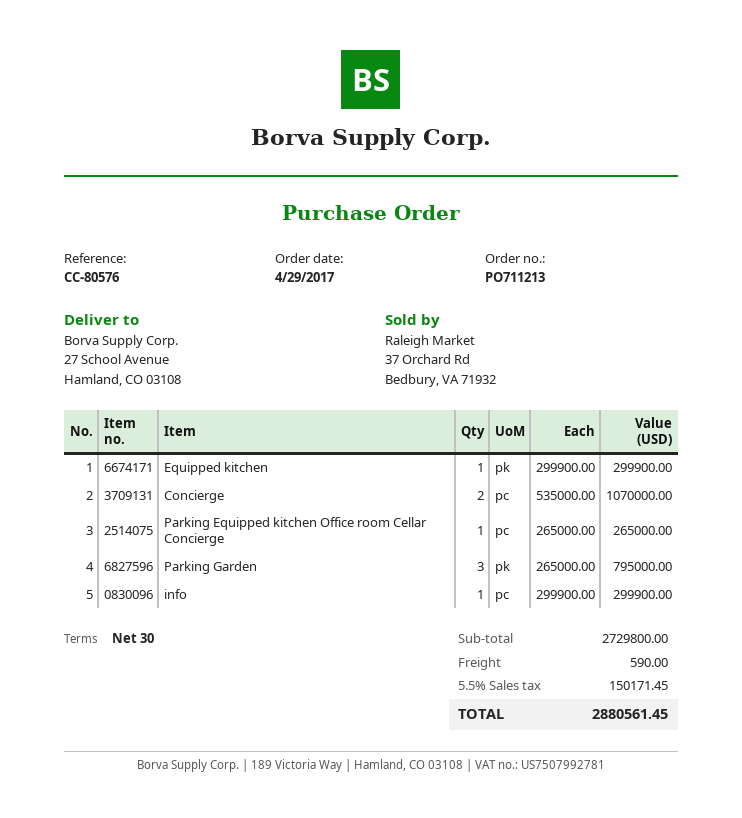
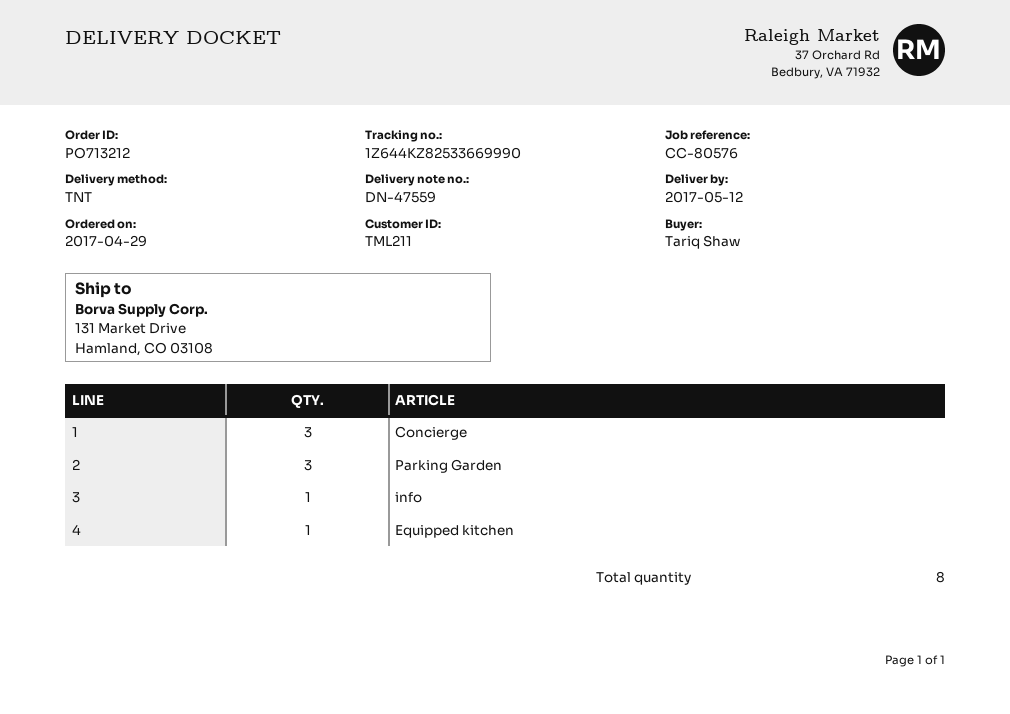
order number: PO711213 -> PO713212
ship to: 27 School Avenue, Hamland, CO 03108 -> 131 Market Drive, Hamland, CO 03108
Concierge: 2 -> 3
Parking Equipped kitchen Office room Cellar Concierge: 1 -> none

